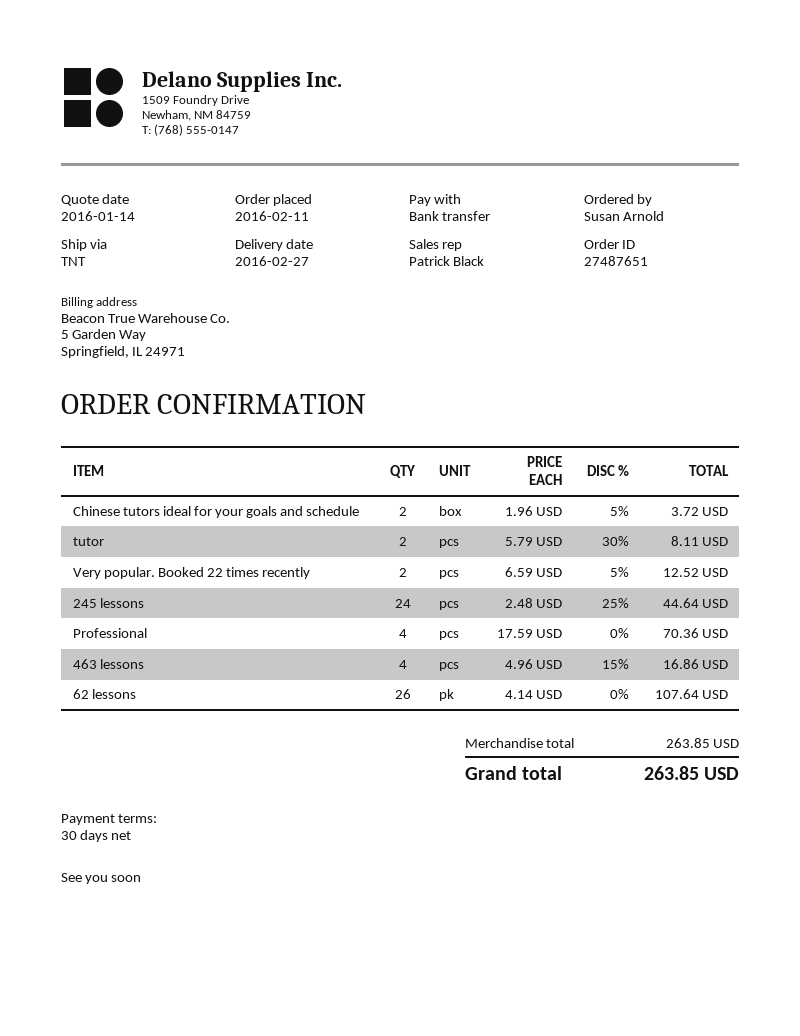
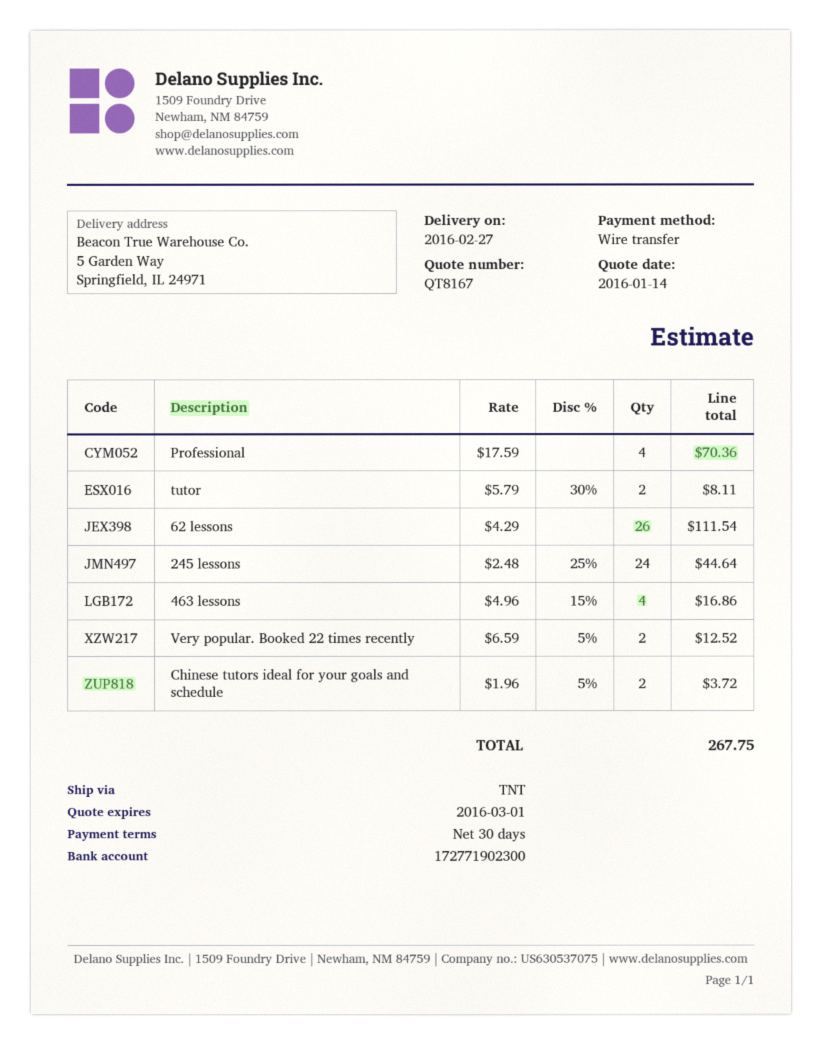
62 lessons: 26 x 4.14 = 107.64 -> 26 x 4.29 = 111.54
total: 263.85 -> 267.75

